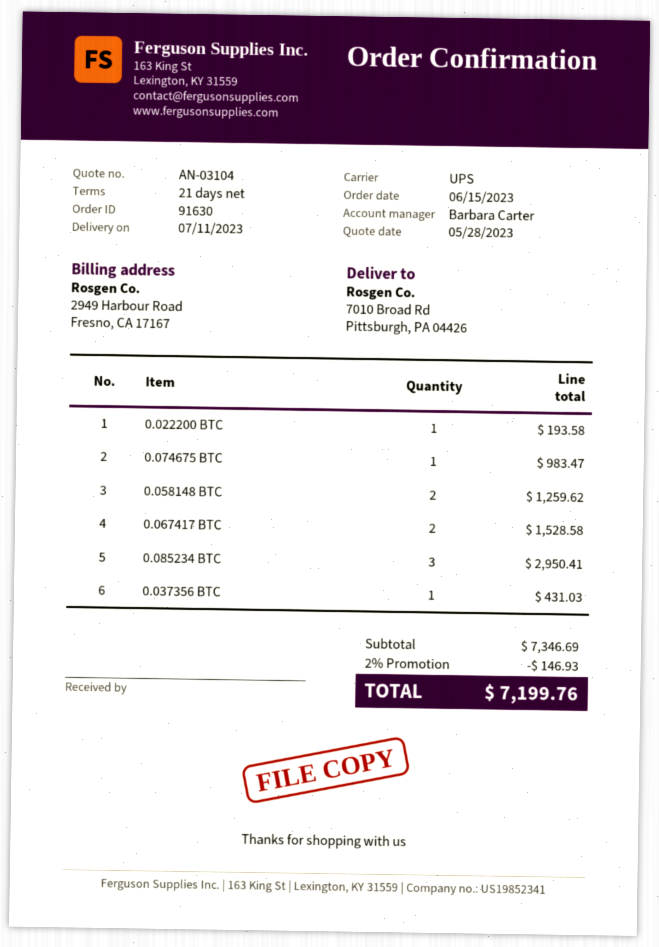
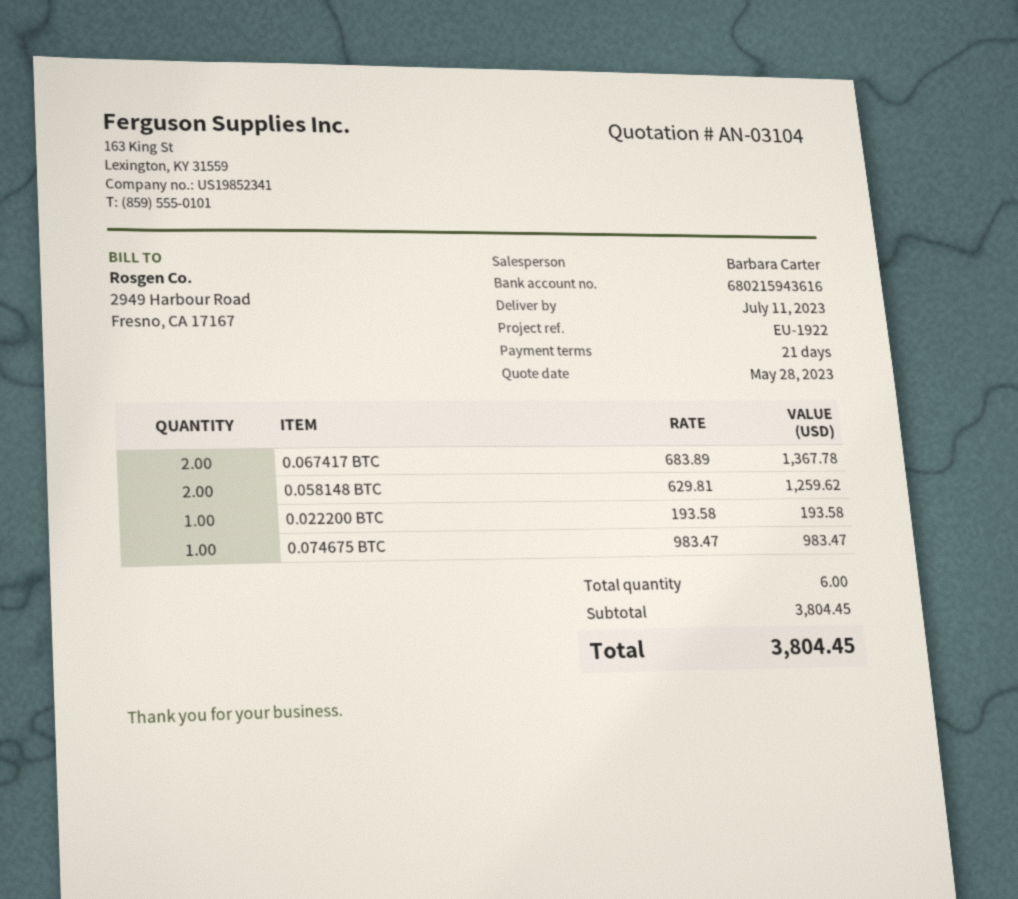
0.067417 BTC: 2 for 1528.58 -> 2 for 1367.78
0.085234 BTC: 3 for 2950.41 -> none
0.037356 BTC: 1 for 431.03 -> none
subtotal: 7346.69 -> 3804.45
discount: 2% = 146.93 -> none
total: 7199.76 -> 3804.45

